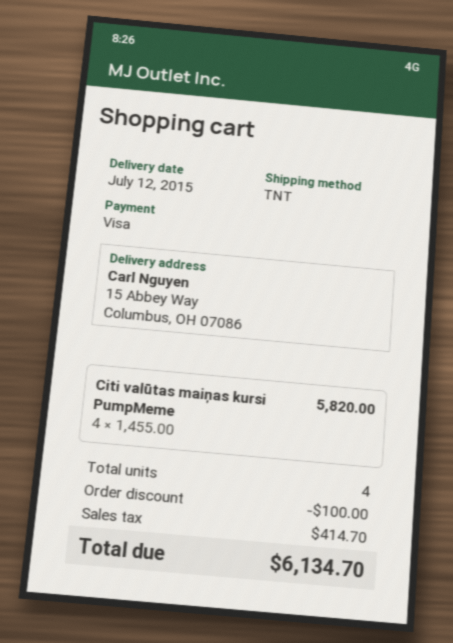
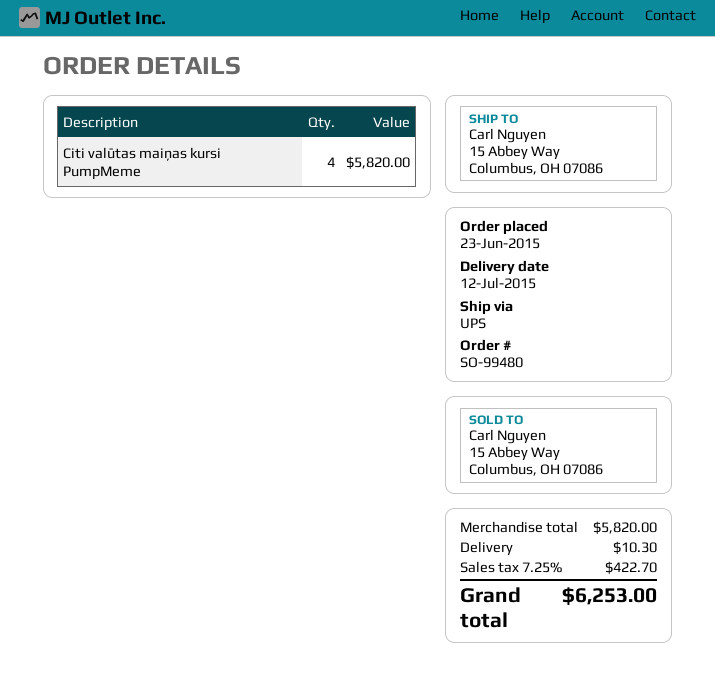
shipping method: TNT -> UPS
discount: 100.00 -> none
shipping: none -> 10.30
tax: 414.70 -> 422.70
total: 6134.70 -> 6253.00

